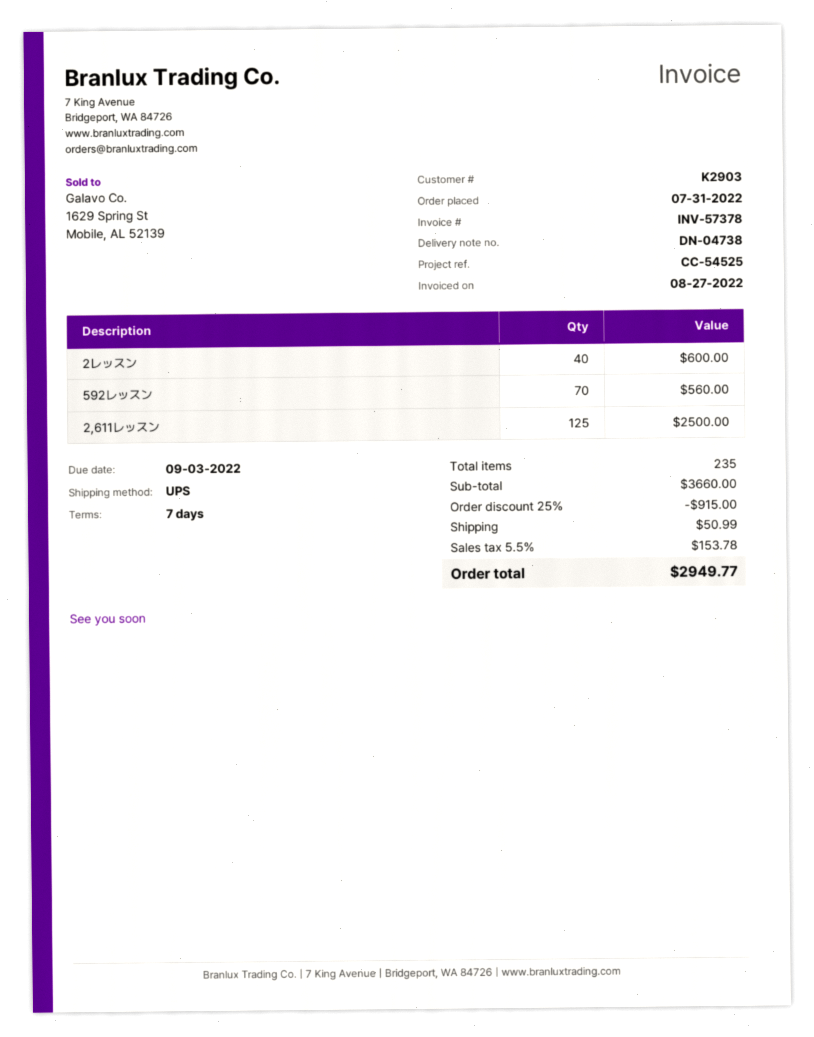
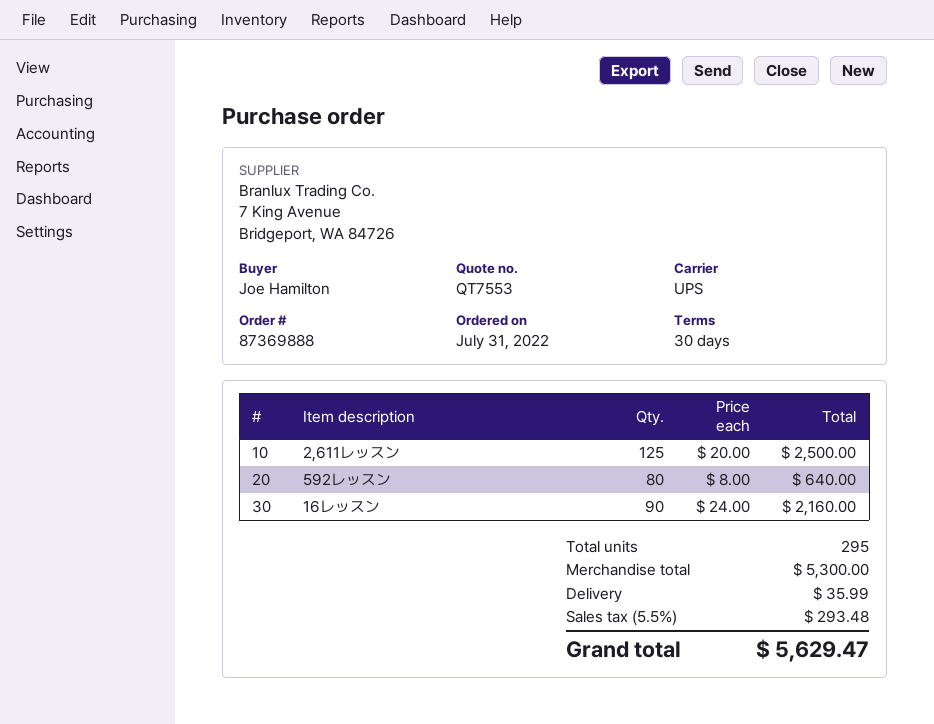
payment terms: 7 days -> 30 days
2レッスン: 40 for 600.00 -> none
592レッスン: 70 for 560.00 -> 80 for 640.00
16レッスン: none -> 90 for 2160.00
total quantity: 235 -> 295
subtotal: 3660.00 -> 5300.00
discount: 25% = 915.00 -> none
shipping: 50.99 -> 35.99
tax: 5.5% = 153.78 -> 5.5% = 293.48
total: 2949.77 -> 5629.47

